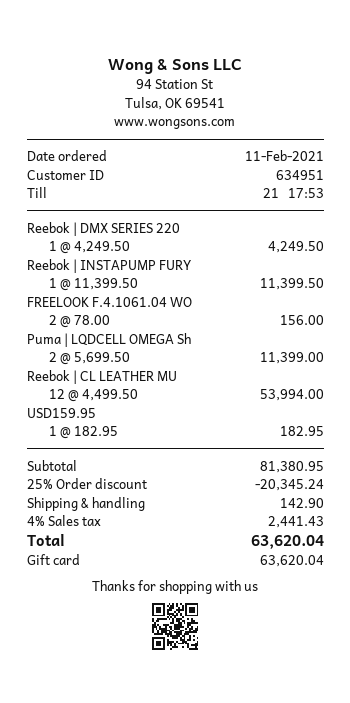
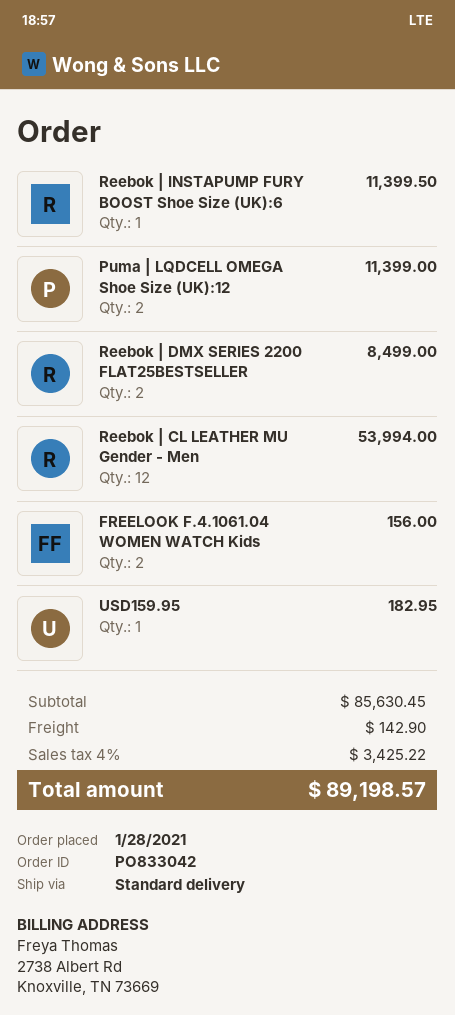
order date: 2021-02-11 -> 2021-01-28
Reebok | DMX SERIES 220: 1 for 4249.50 -> 2 for 8499.00
subtotal: 81380.95 -> 85630.45
discount: 25% = 20345.24 -> none
tax: 4% = 2441.43 -> 4% = 3425.22
total: 63620.04 -> 89198.57

